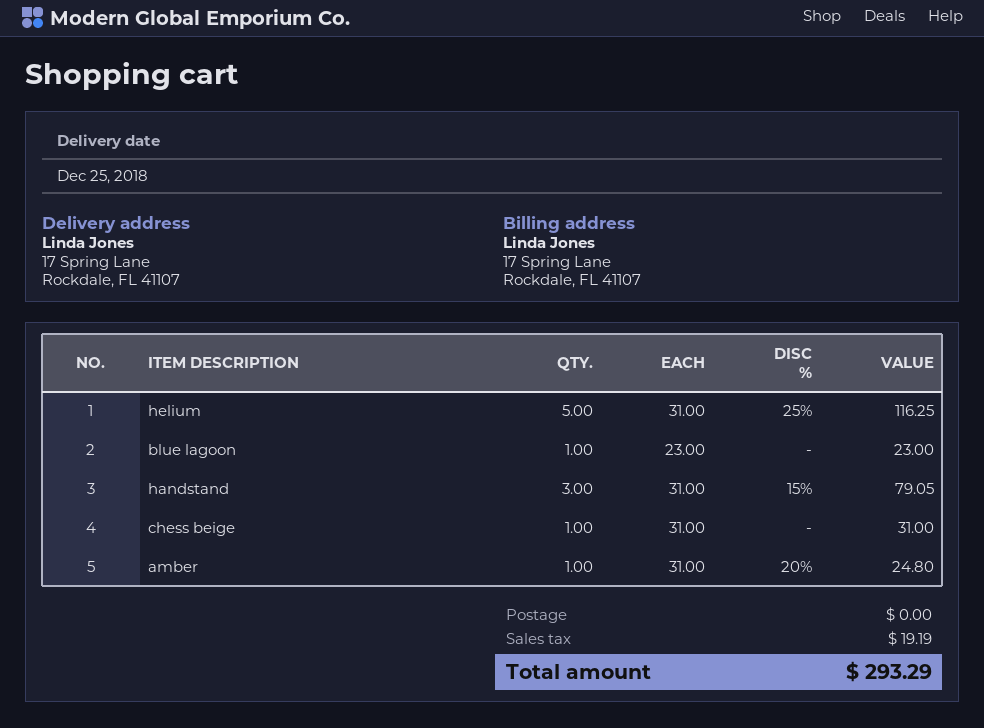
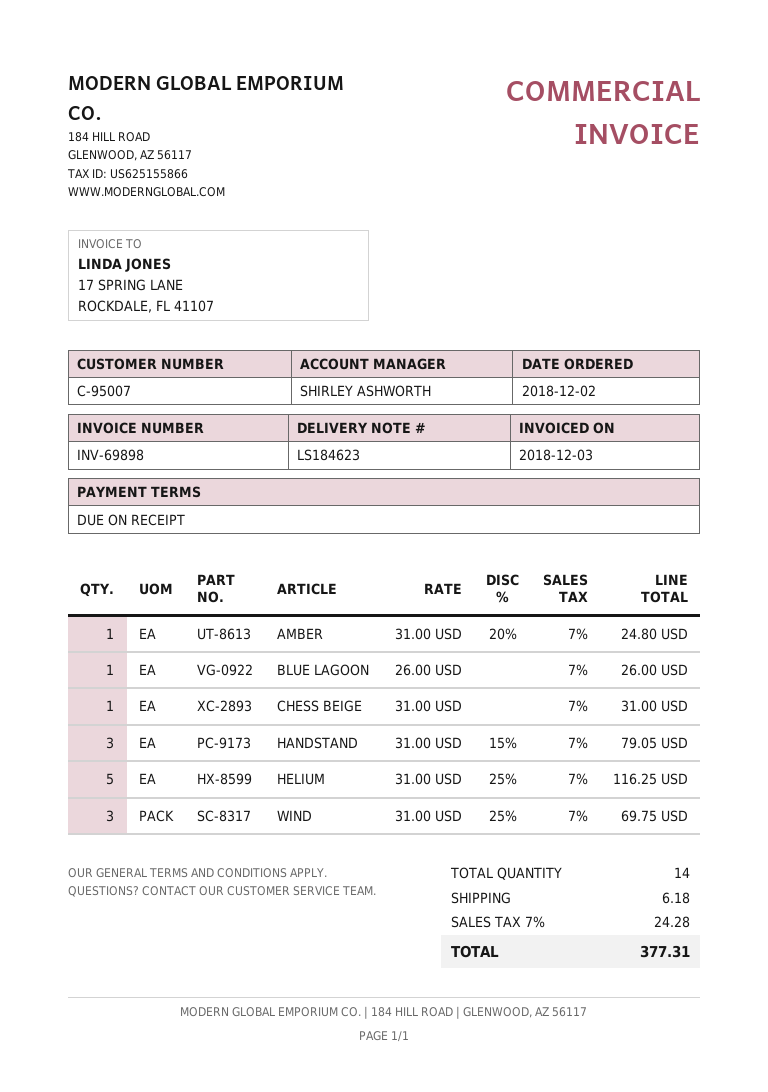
blue lagoon: 1 x 23.00 = 23.00 -> 1 x 26.00 = 26.00
WIND: none -> 3 x 31.00 - 25% = 69.75
shipping: 0.00 -> 6.18
tax: 19.19 -> 24.28
total: 293.29 -> 377.31

